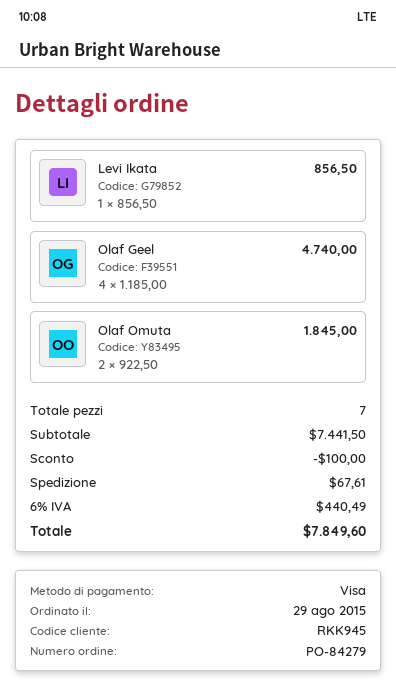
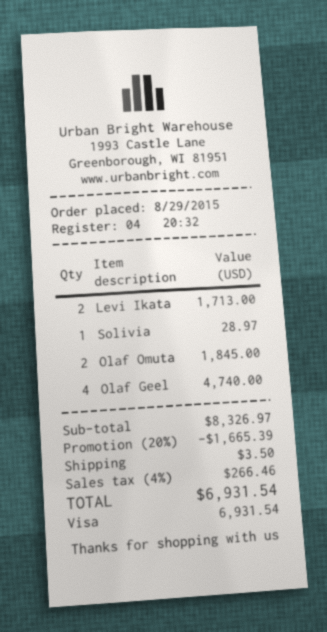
Levi Ikata: 1 for 856.50 -> 2 for 1713.00
Solivia: none -> 1 for 28.97
subtotal: 7441.50 -> 8326.97
discount: 100.00 -> 1665.39
shipping: 67.61 -> 3.50
tax: 6% = 440.49 -> 4% = 266.46
total: 7849.60 -> 6931.54

